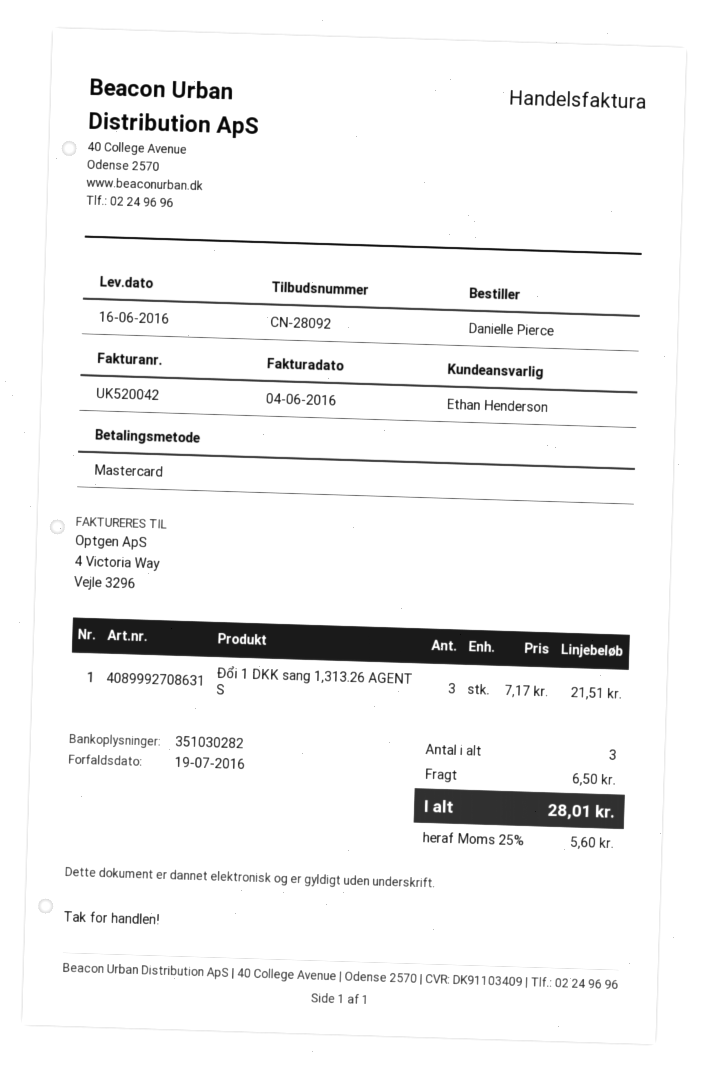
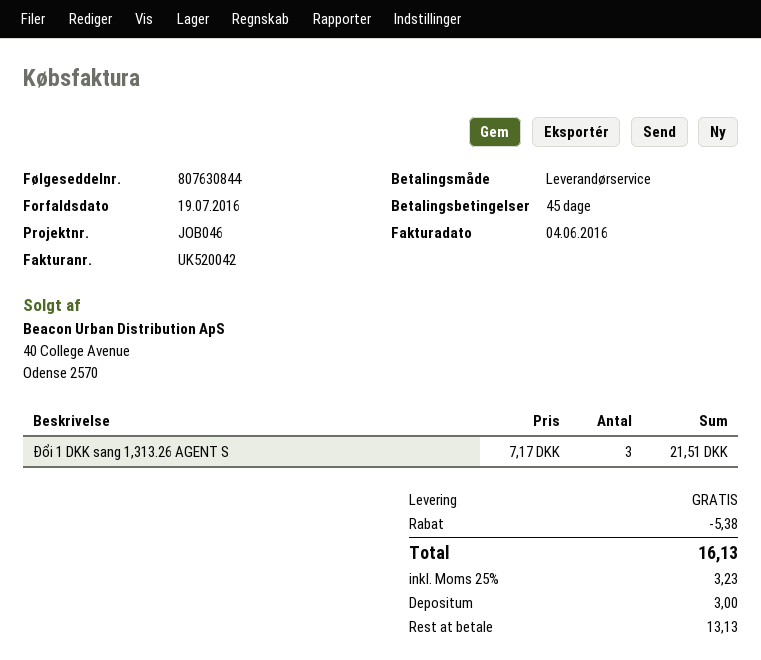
payment method: Mastercard -> direct debit
discount: none -> 5.38
shipping: 6.50 -> 0.00
tax: 25% = 5.60 -> 25% = 3.23
total: 28.01 -> 16.13

